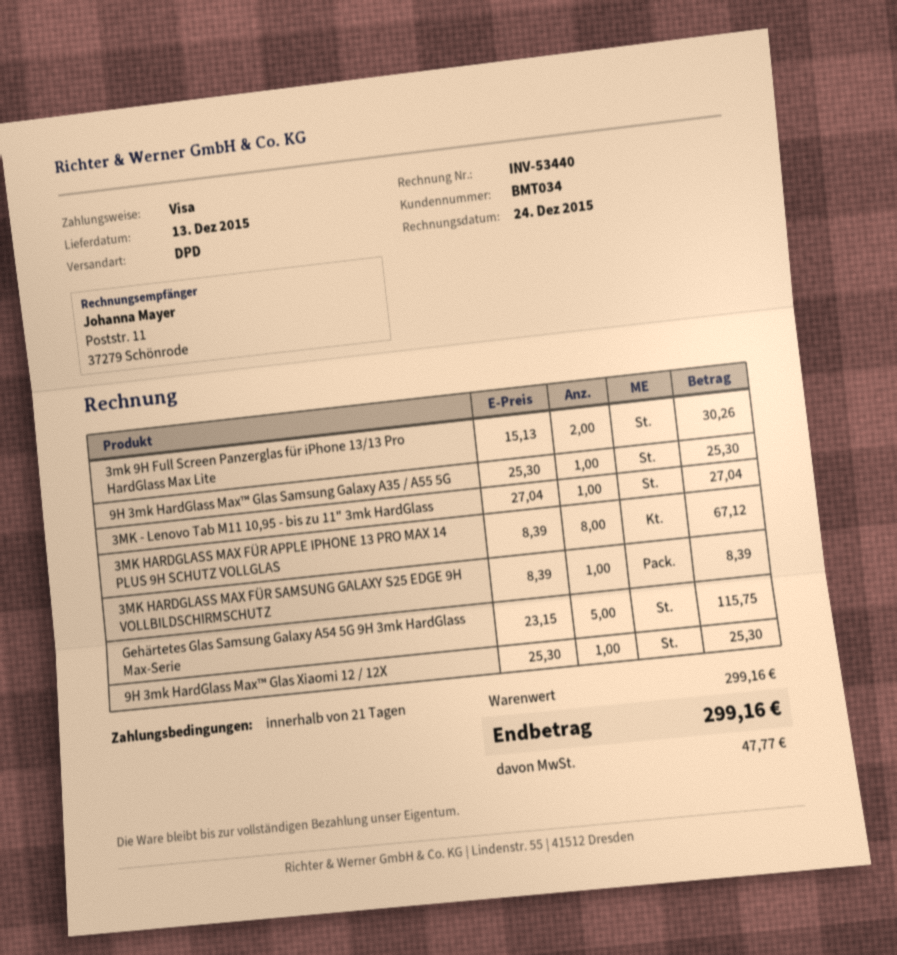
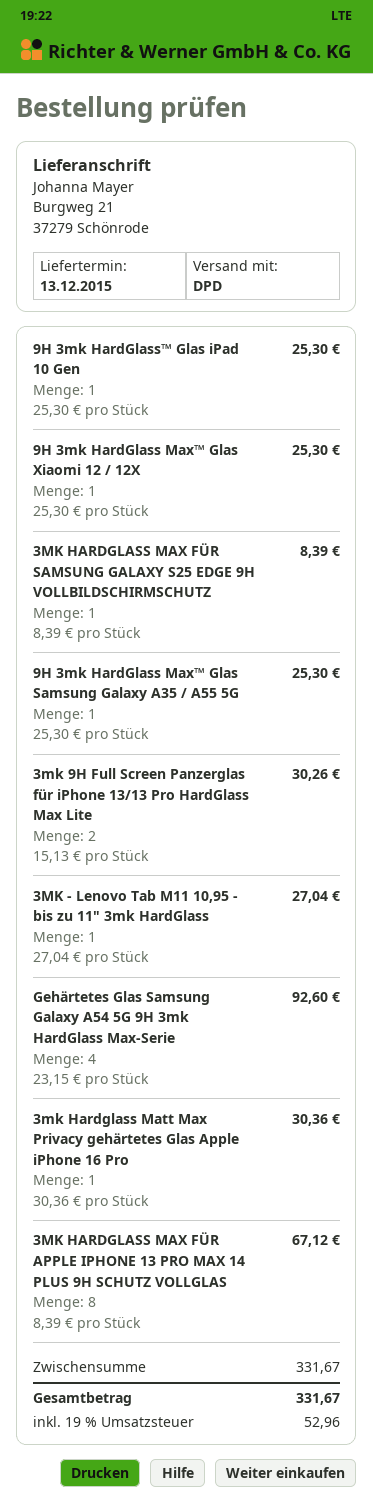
Gehärtetes Glas Samsung Galaxy A54 5G 9H 3mk HardGlass Max-Serie: 5 x 23.15 = 115.75 -> 4 x 23.15 = 92.60
9H 3mk HardGlass™ Glas iPad 10 Gen: none -> 1 x 25.30 = 25.30
3mk Hardglass Matt Max Privacy gehärtetes Glas Apple iPhone 16 Pro: none -> 1 x 30.36 = 30.36
subtotal: 299.16 -> 331.67
tax: 47.77 -> 52.96
total: 299.16 -> 331.67

